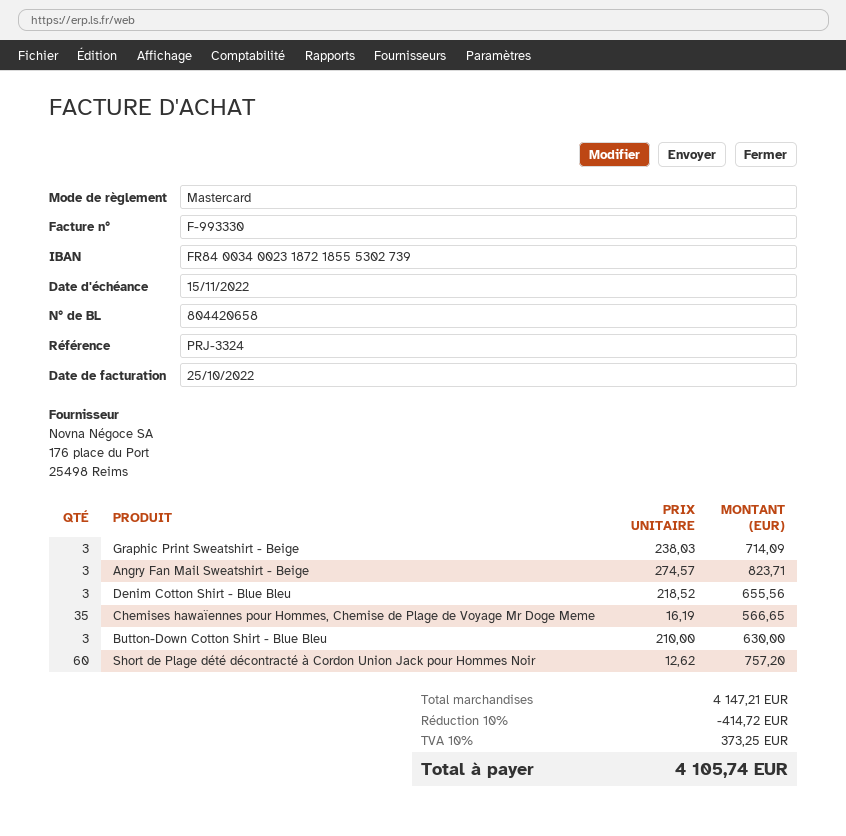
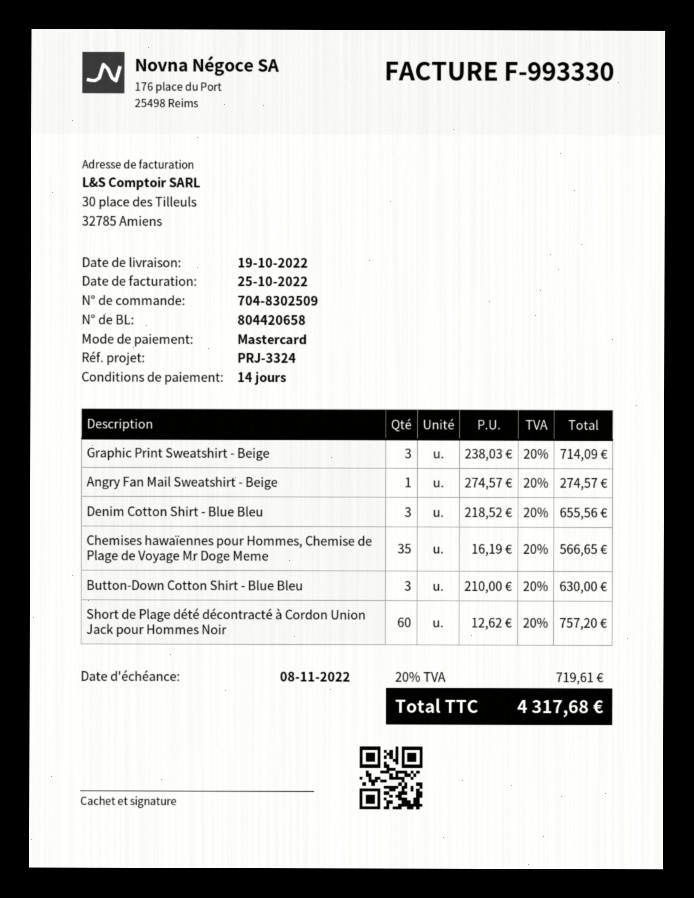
due date: 2022-11-15 -> 2022-11-08
Angry Fan Mail Sweatshirt - Beige: 3 x 274.57 = 823.71 -> 1 x 274.57 = 274.57
discount: 10% = 414.72 -> none
tax: 10% = 373.25 -> 20% = 719.61
total: 4105.74 -> 4317.68

